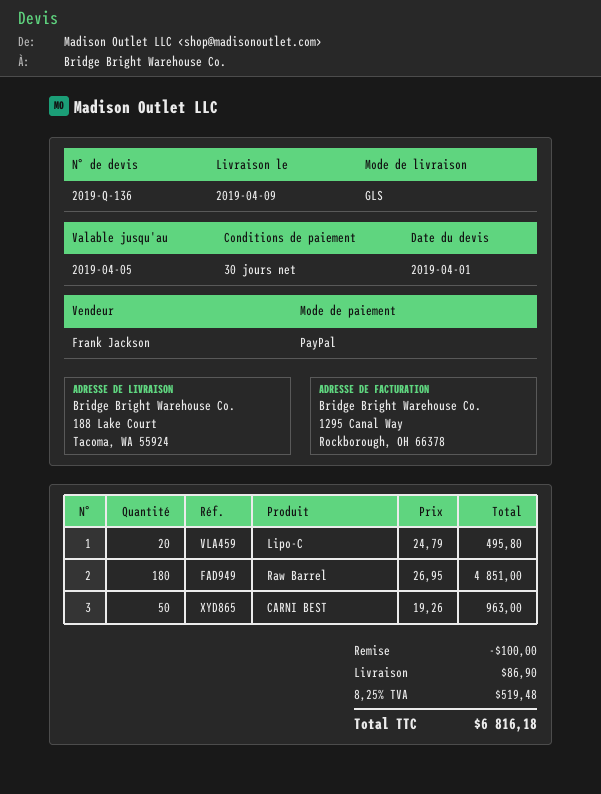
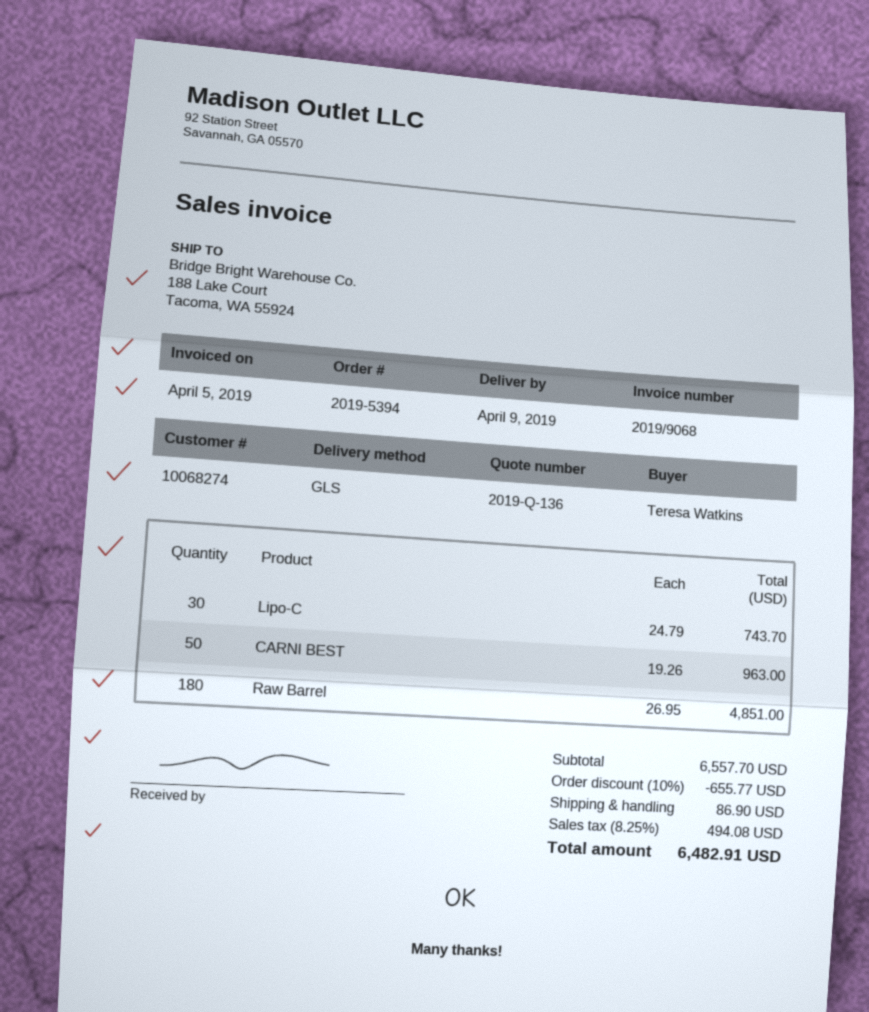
Lipo-C: 20 x 24.79 = 495.80 -> 30 x 24.79 = 743.70
discount: 100.00 -> 655.77
tax: 8.25% = 519.48 -> 8.25% = 494.08
total: 6816.18 -> 6482.91

